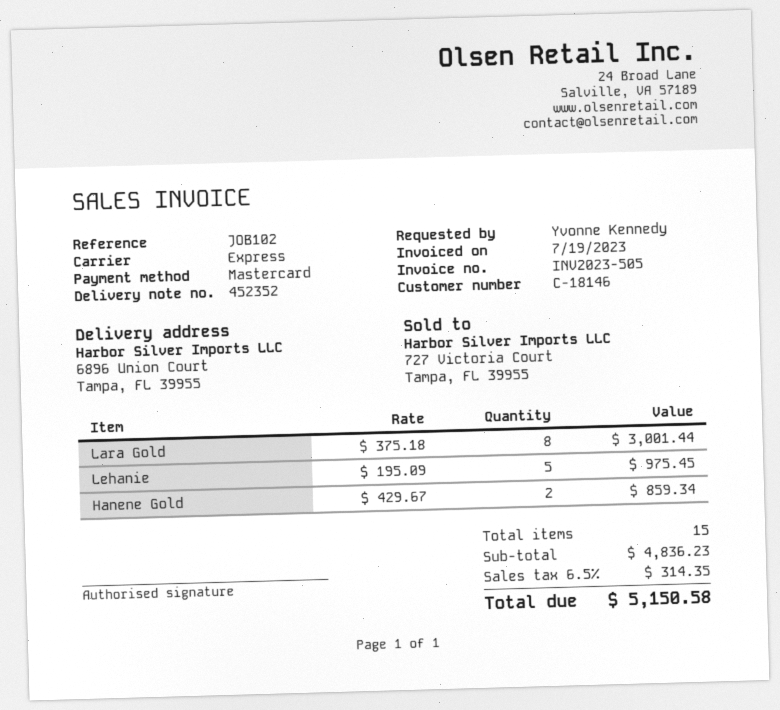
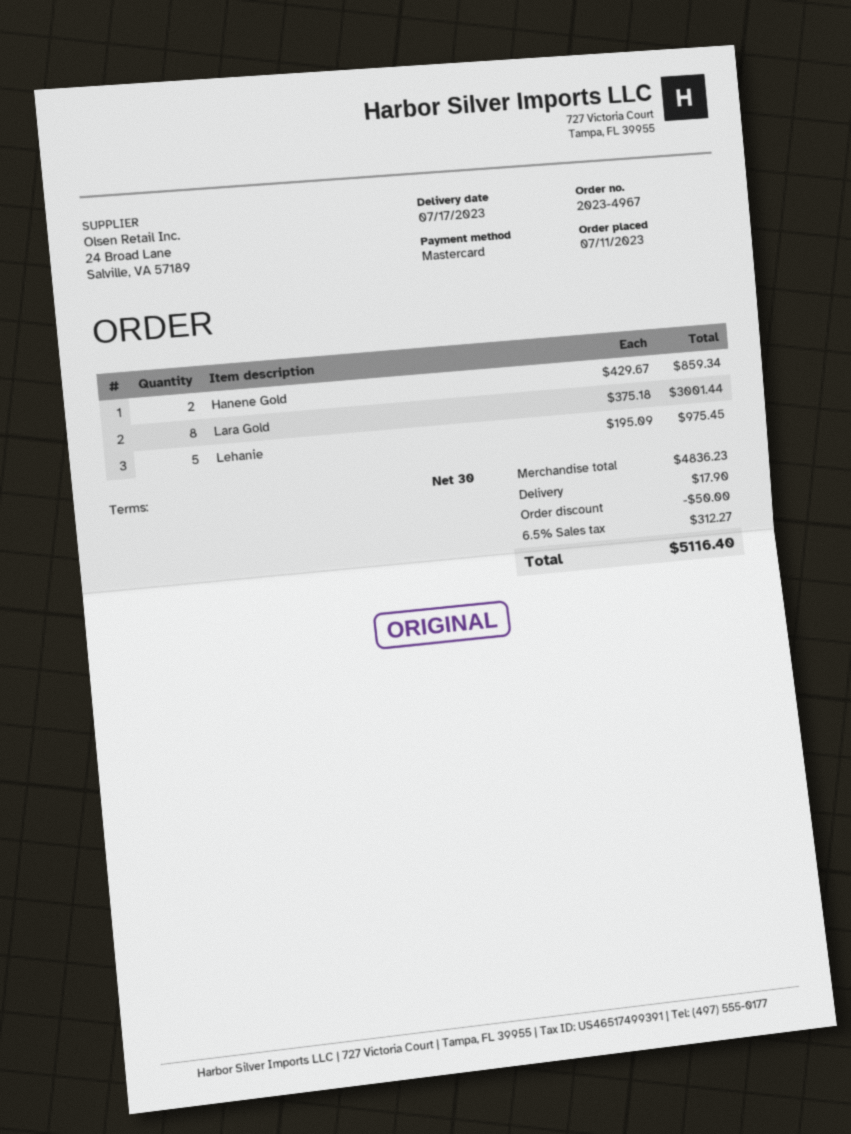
discount: none -> 50.00
shipping: none -> 17.90
tax: 6.5% = 314.35 -> 6.5% = 312.27
total: 5150.58 -> 5116.40

